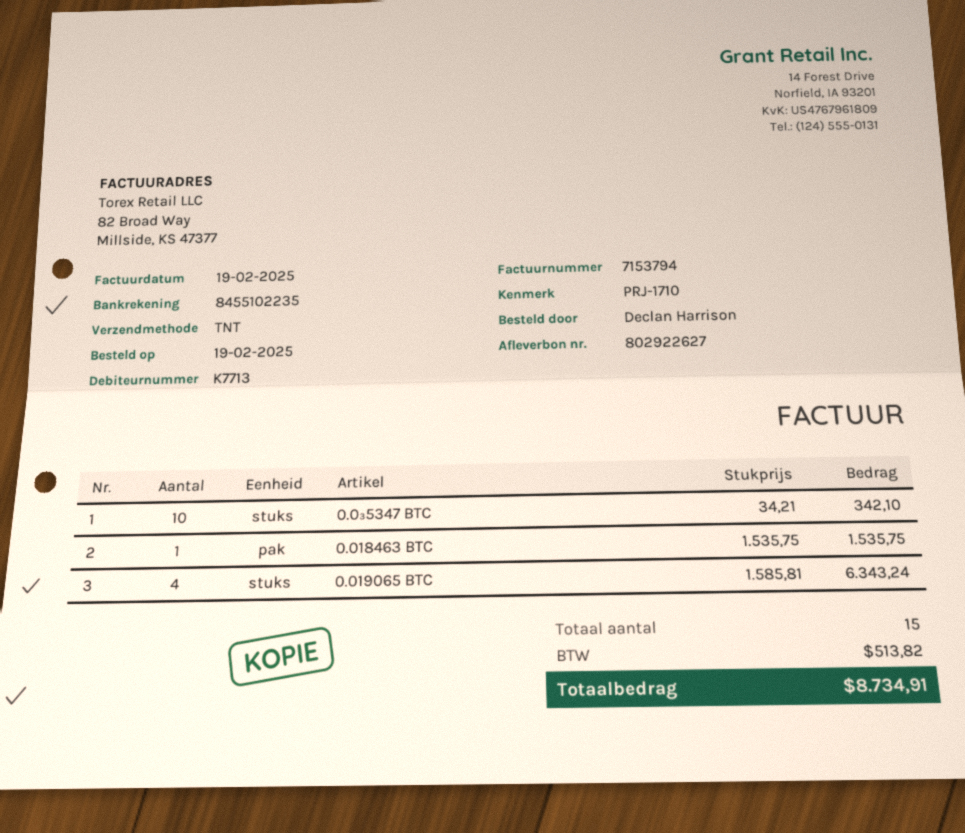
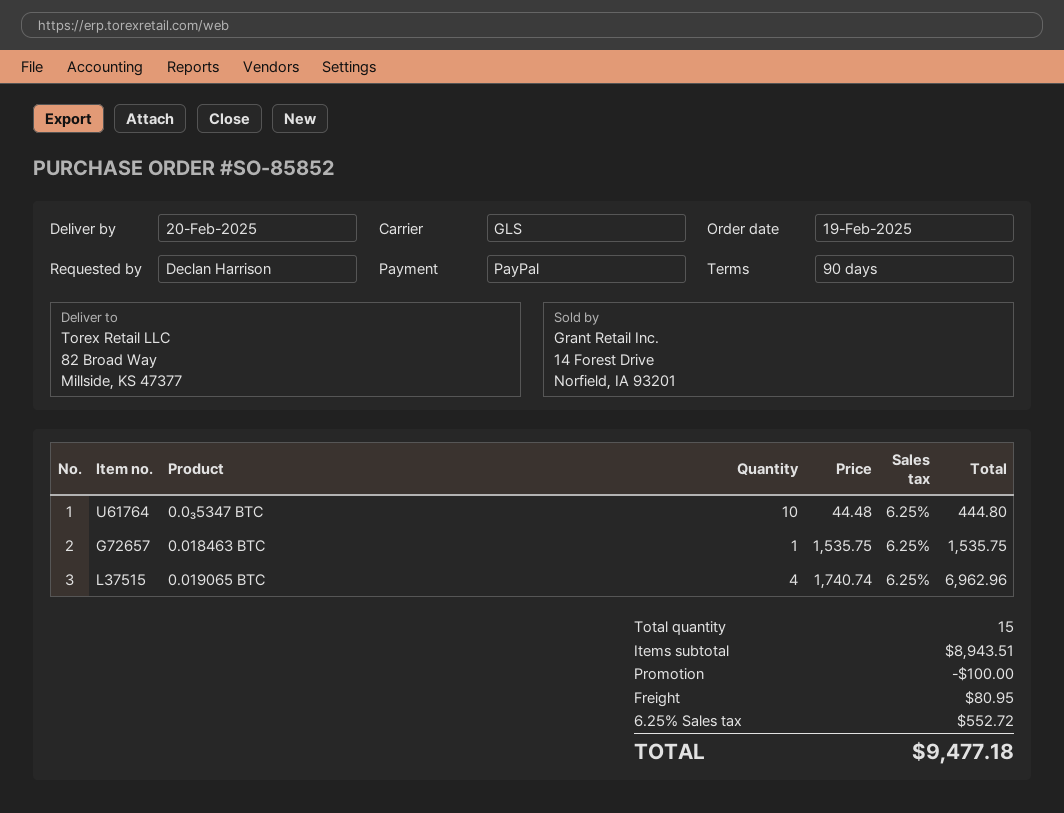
shipping method: TNT -> GLS
0.0₃5347 BTC: 10 x 34.21 = 342.10 -> 10 x 44.48 = 444.80
0.019065 BTC: 4 x 1585.81 = 6343.24 -> 4 x 1740.74 = 6962.96
discount: none -> 100.00
shipping: none -> 80.95
tax: 513.82 -> 552.72
total: 8734.91 -> 9477.18

